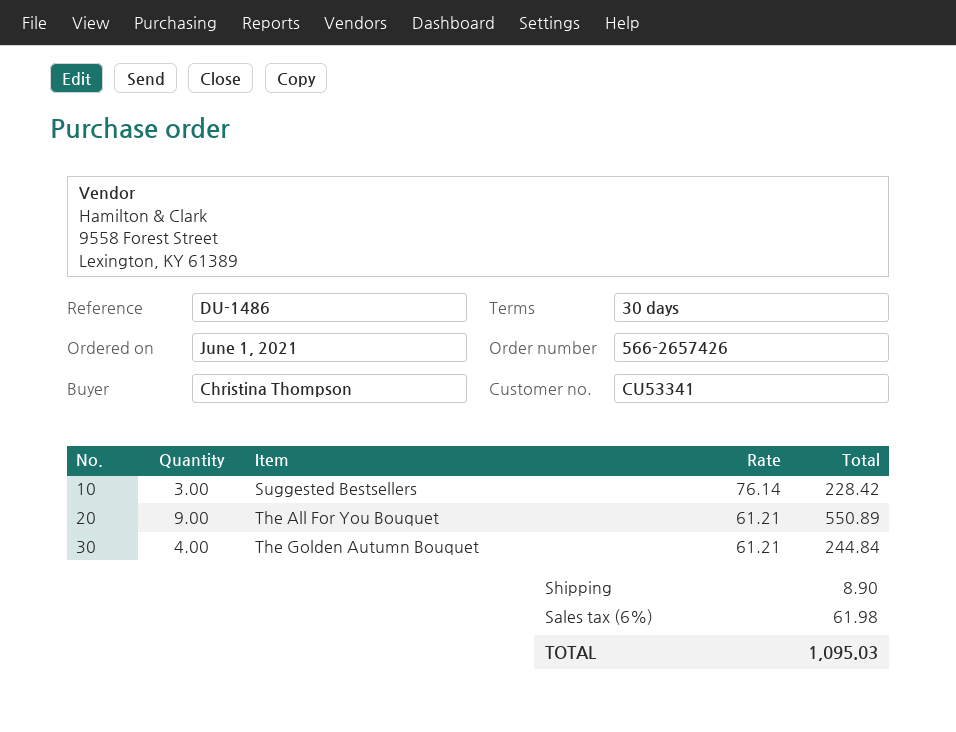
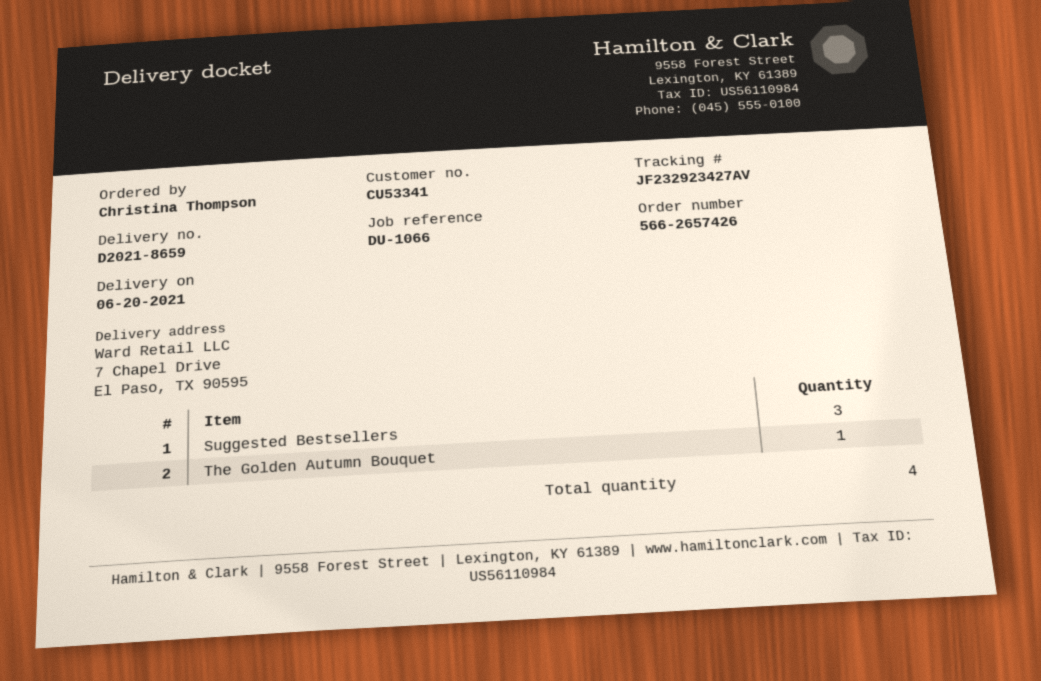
reference: DU-1486 -> DU-1066
The All For You Bouquet: 9 -> none
The Golden Autumn Bouquet: 4 -> 1

